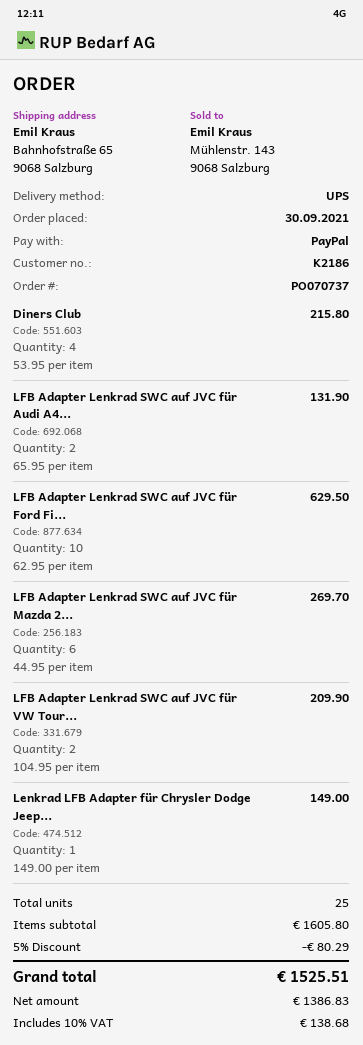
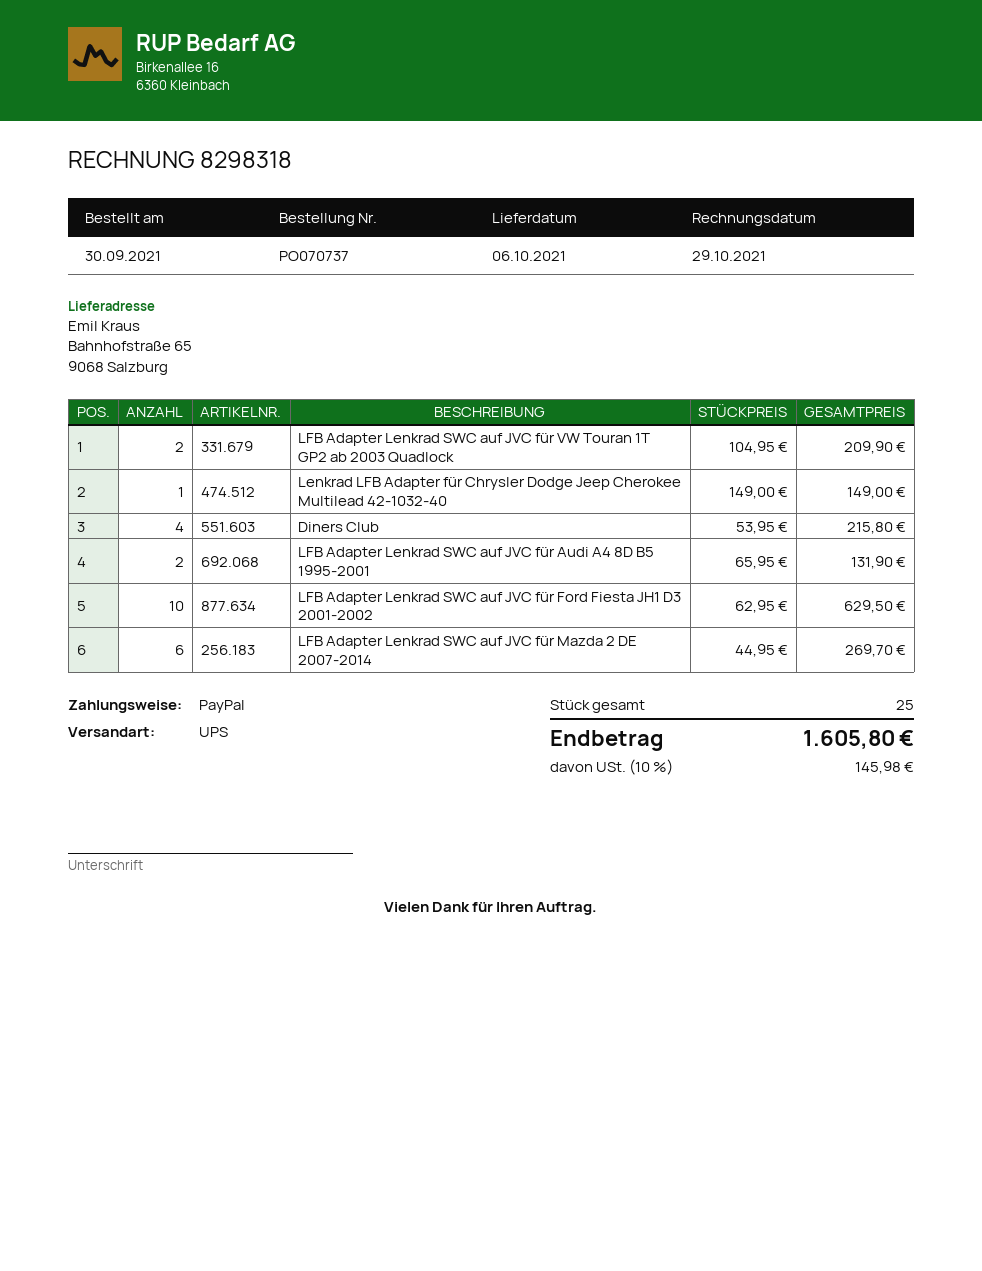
discount: 5% = 80.29 -> none
tax: 10% = 138.68 -> 10% = 145.98
total: 1525.51 -> 1605.80

